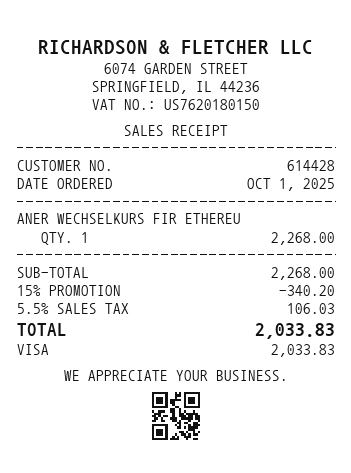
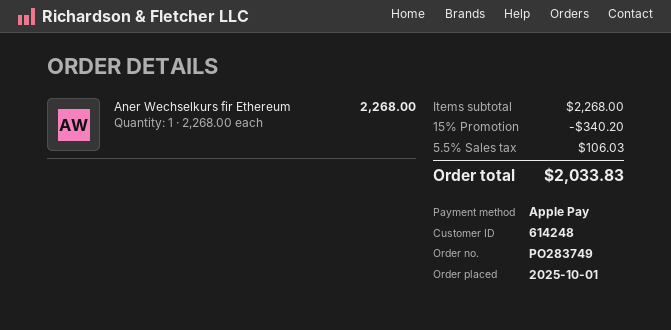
customer number: 614428 -> 614248
payment method: Visa -> Apple Pay

